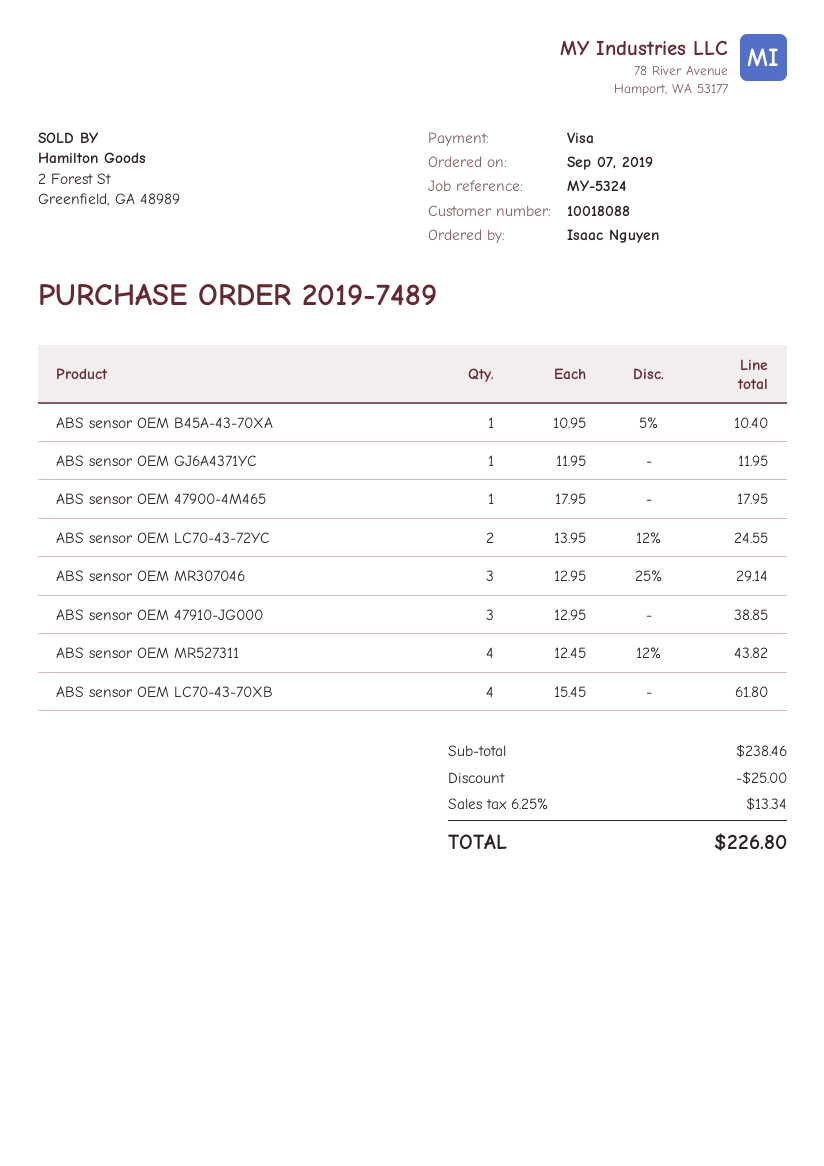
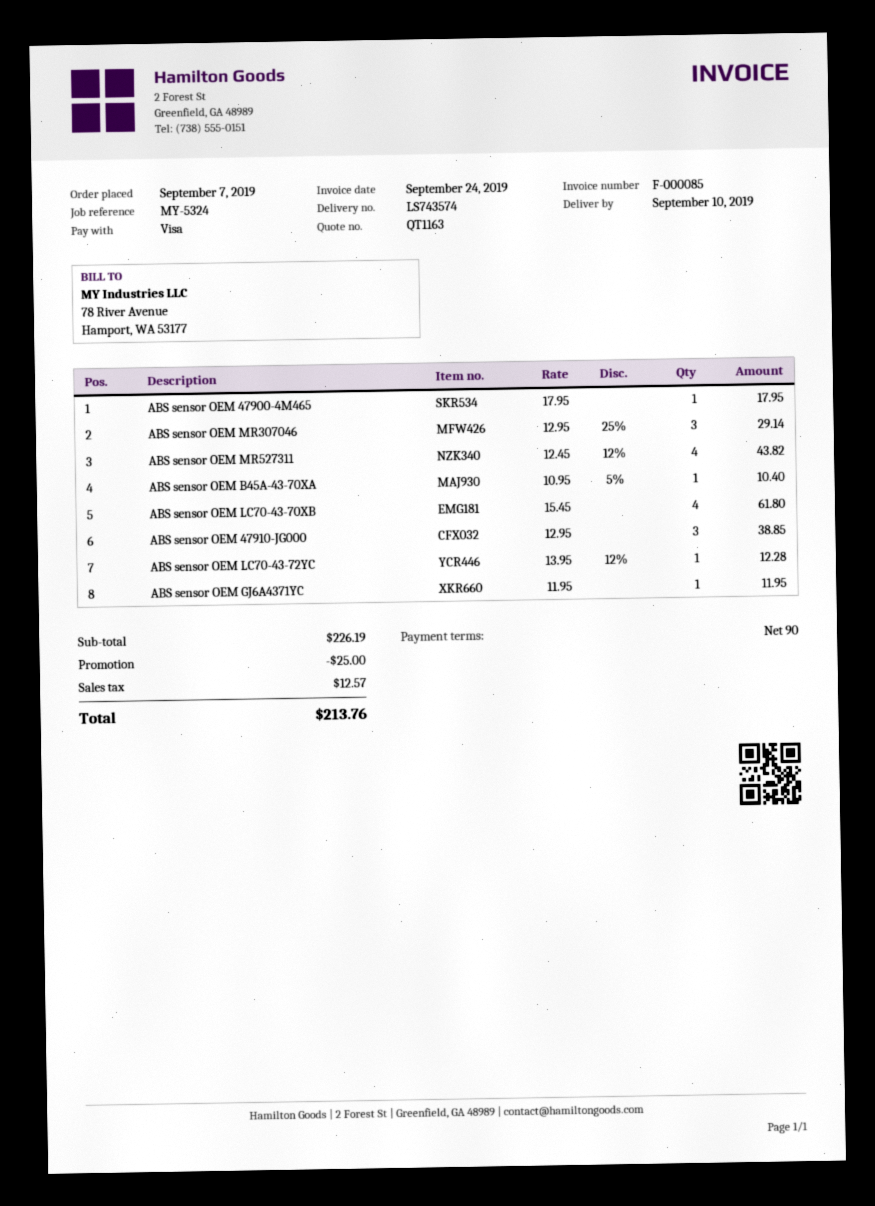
ABS sensor OEM LC70-43-72YC: 2 x 13.95 - 12% = 24.55 -> 1 x 13.95 - 12% = 12.28
subtotal: 238.46 -> 226.19
tax: 13.34 -> 12.57
total: 226.80 -> 213.76

